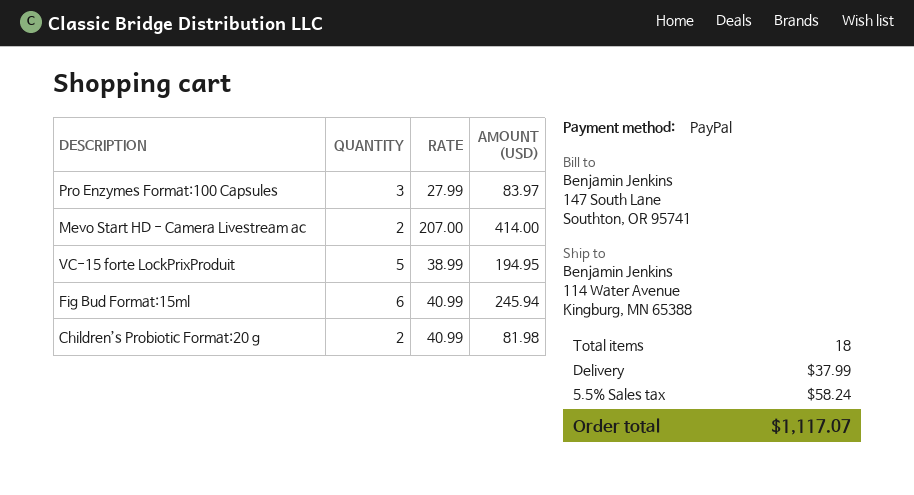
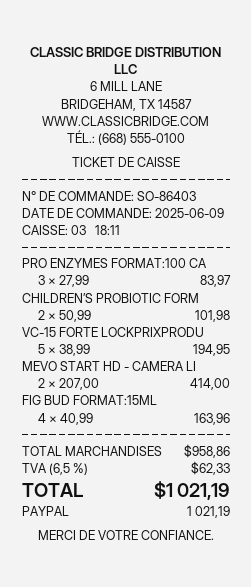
Fig Bud Format:15ml: 6 x 40.99 = 245.94 -> 4 x 40.99 = 163.96
Children’s Probiotic Format:20 g: 2 x 40.99 = 81.98 -> 2 x 50.99 = 101.98
shipping: 37.99 -> none
tax: 5.5% = 58.24 -> 6.5% = 62.33
total: 1117.07 -> 1021.19

